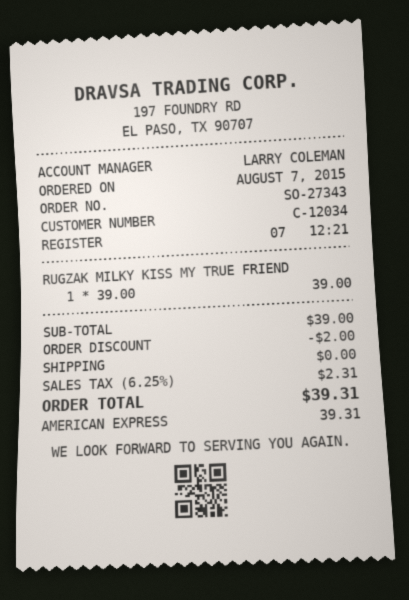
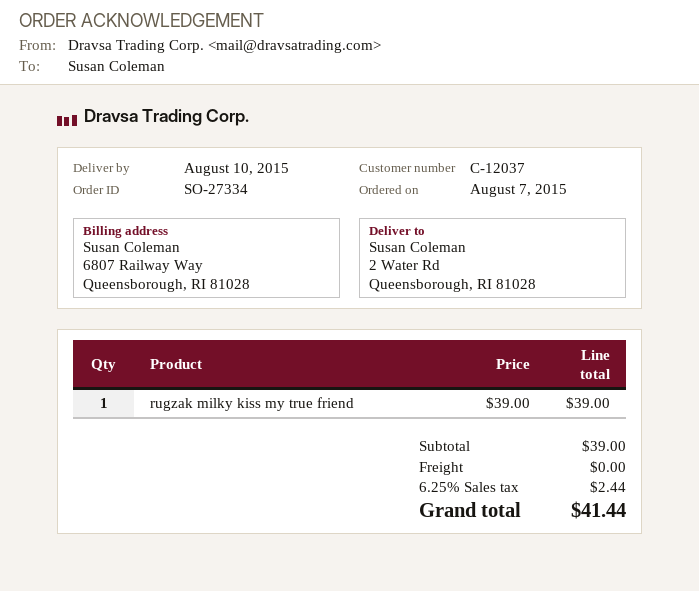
order number: SO-27343 -> SO-27334
customer number: C-12034 -> C-12037
discount: 2.00 -> none
tax: 6.25% = 2.31 -> 6.25% = 2.44
total: 39.31 -> 41.44

